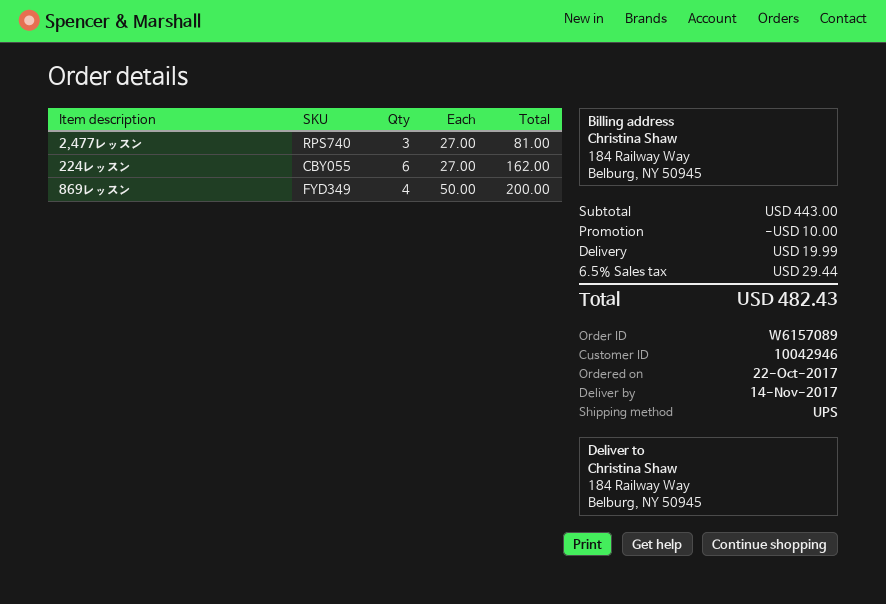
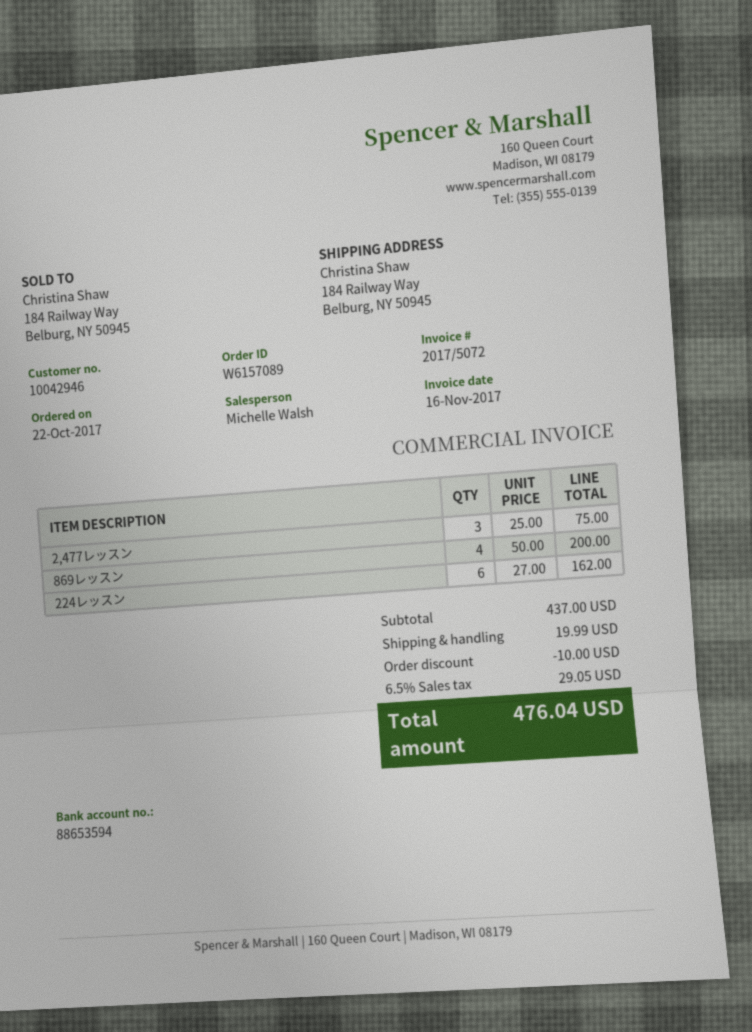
2,477レッスン: 3 x 27.00 = 81.00 -> 3 x 25.00 = 75.00
subtotal: 443.00 -> 437.00
tax: 6.5% = 29.44 -> 6.5% = 29.05
total: 482.43 -> 476.04

